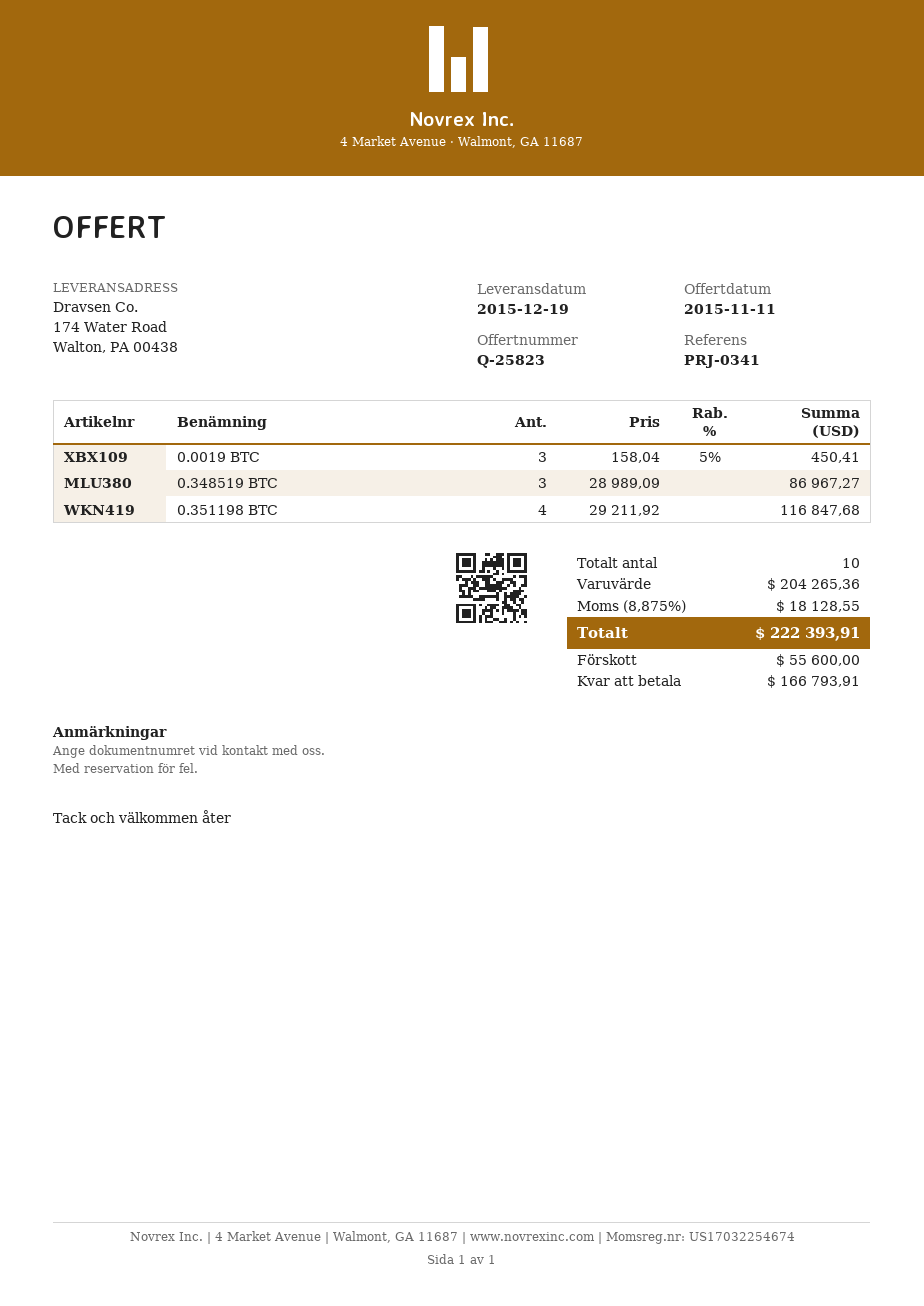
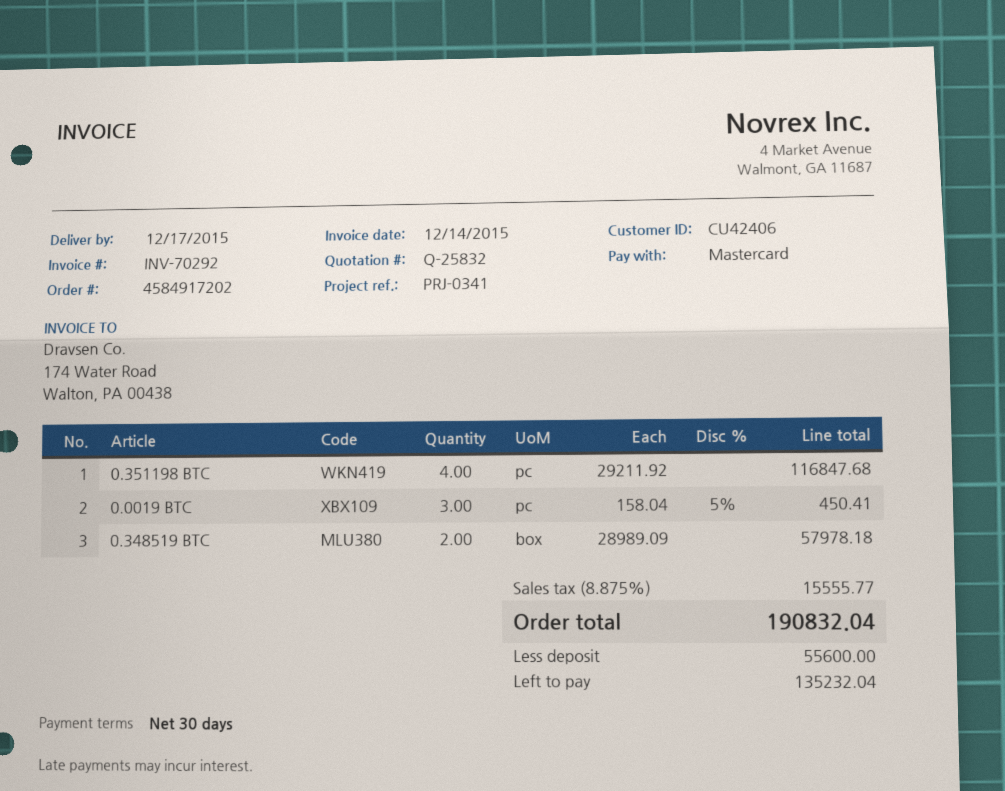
quote number: Q-25823 -> Q-25832
delivery date: 2015-12-19 -> 2015-12-17
0.348519 BTC: 3 x 28989.09 = 86967.27 -> 2 x 28989.09 = 57978.18
tax: 8.875% = 18128.55 -> 8.875% = 15555.77
total: 222393.91 -> 190832.04
balance: 166793.91 -> 135232.04

